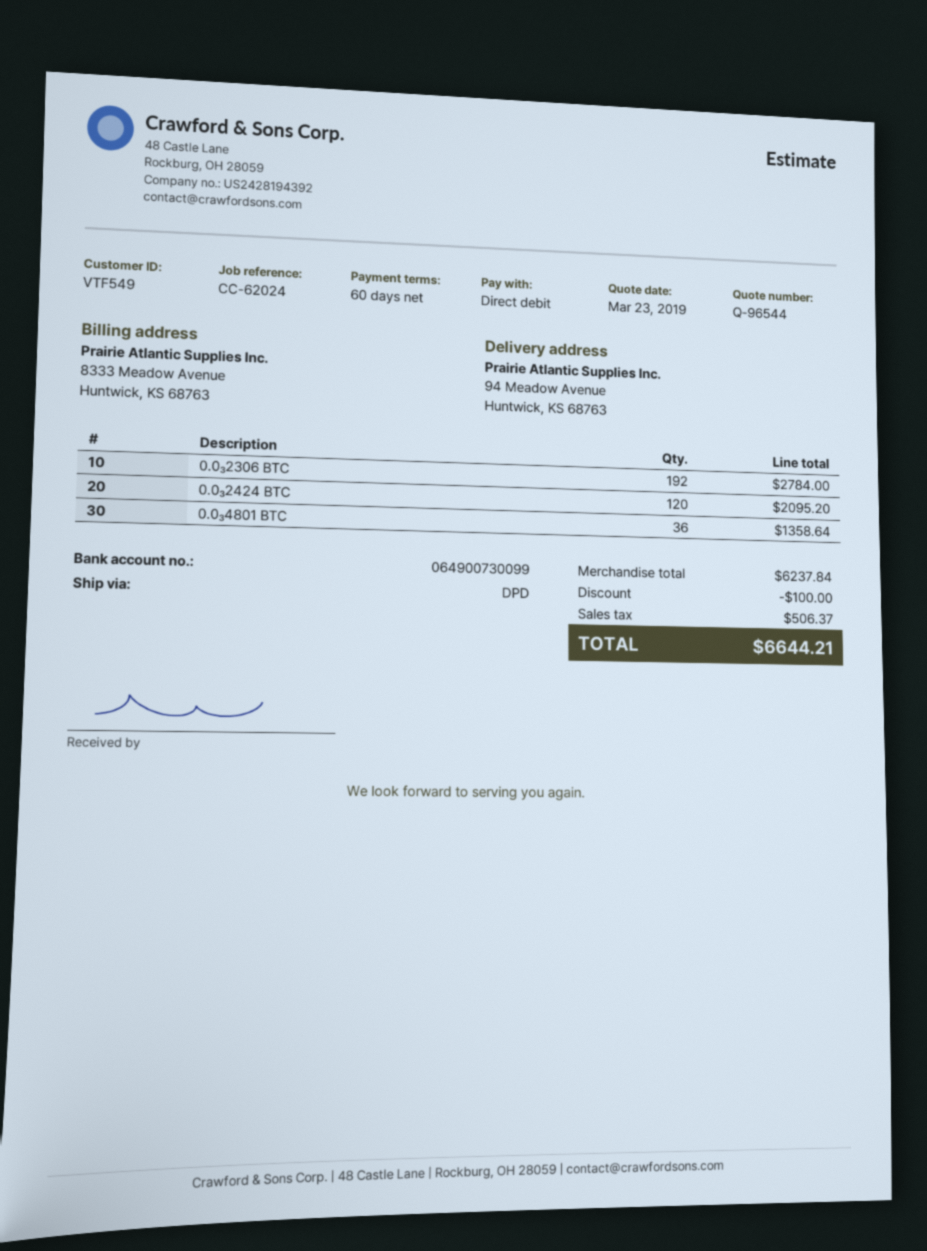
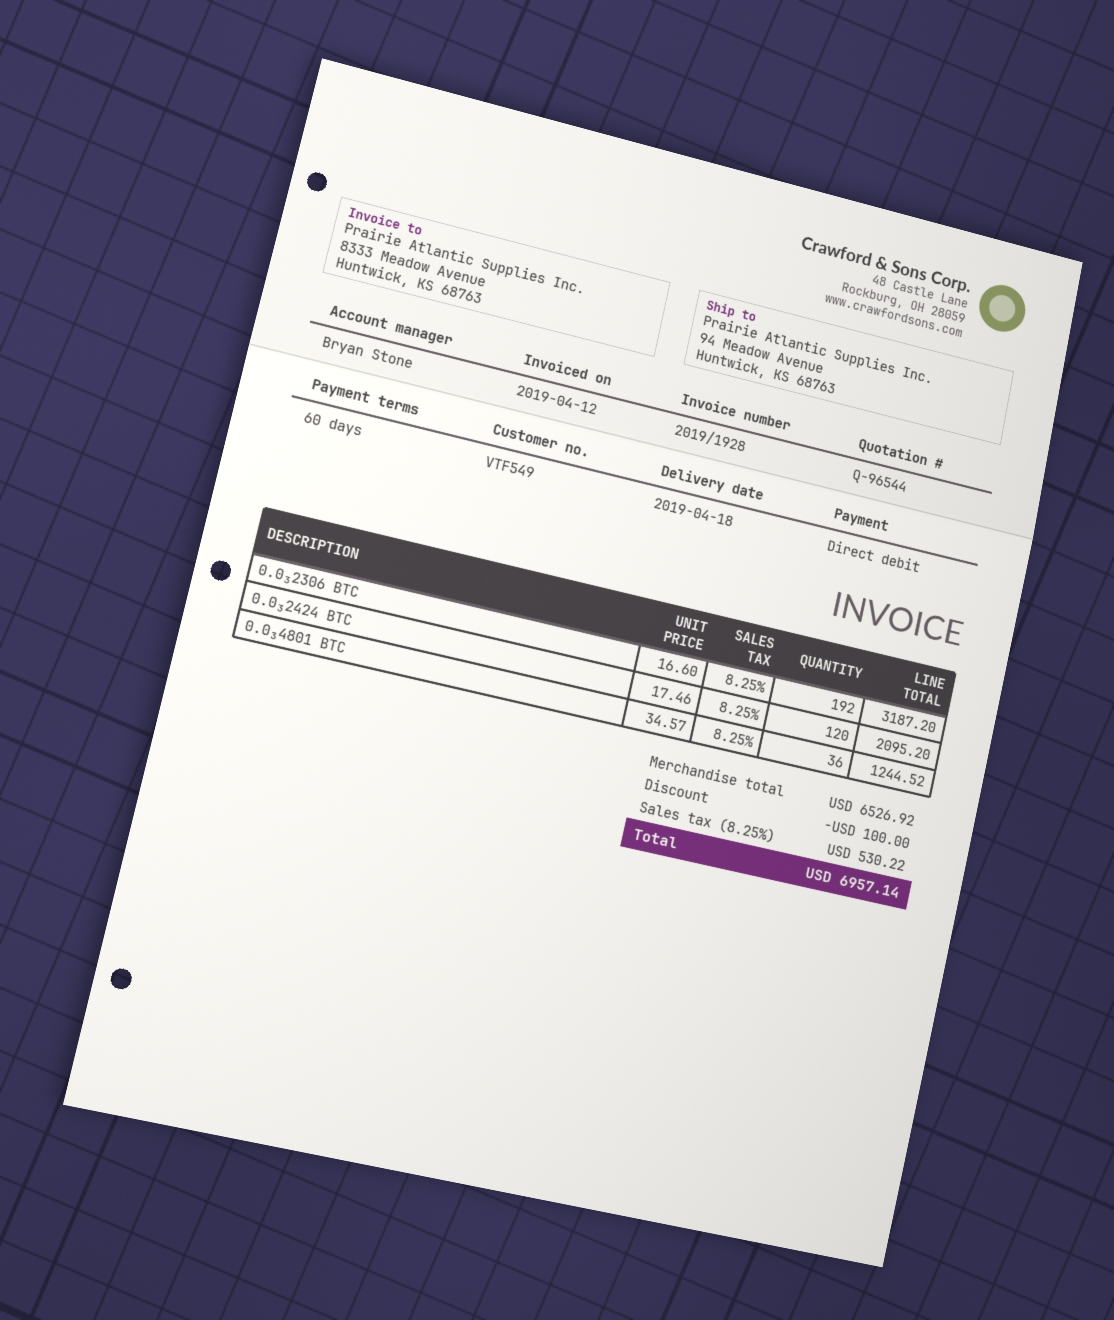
0.0₃2306 BTC: 192 for 2784.00 -> 192 for 3187.20
0.0₃4801 BTC: 36 for 1358.64 -> 36 for 1244.52
subtotal: 6237.84 -> 6526.92
tax: 506.37 -> 530.22
total: 6644.21 -> 6957.14

